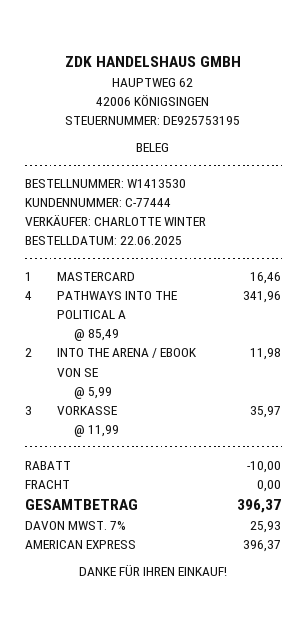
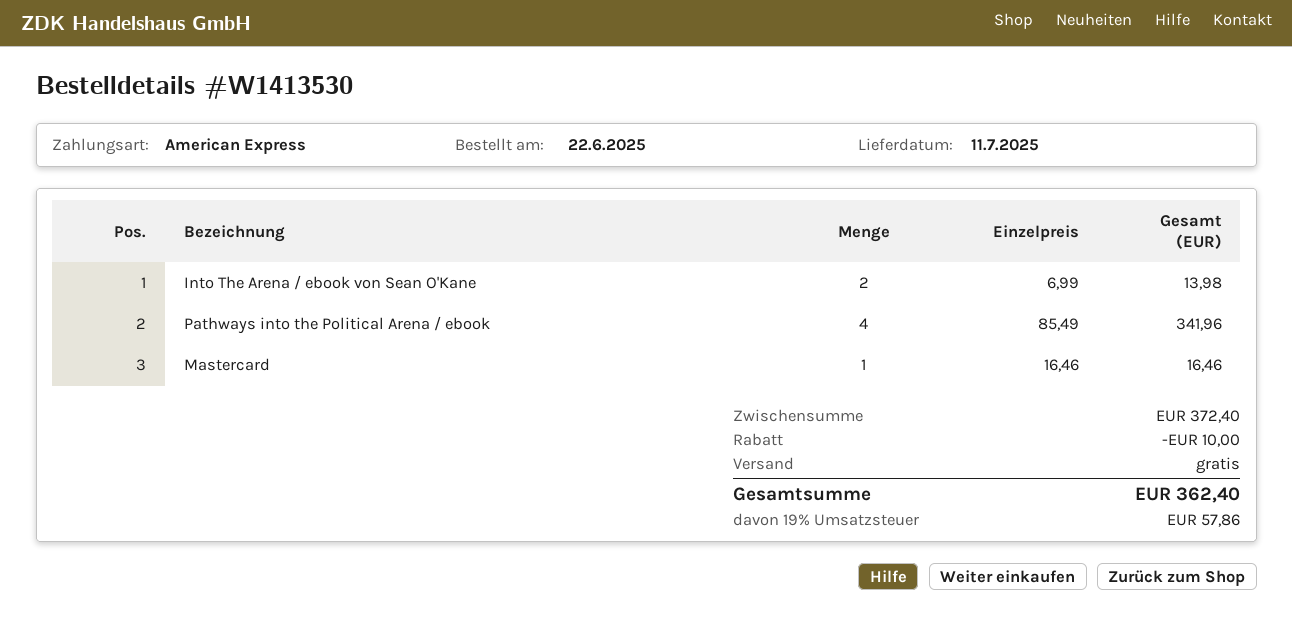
INTO THE ARENA / EBOOK VON SE: 2 x 5.99 = 11.98 -> 2 x 6.99 = 13.98
VORKASSE: 3 x 11.99 = 35.97 -> none
tax: 7% = 25.93 -> 19% = 57.86
total: 396.37 -> 362.40

